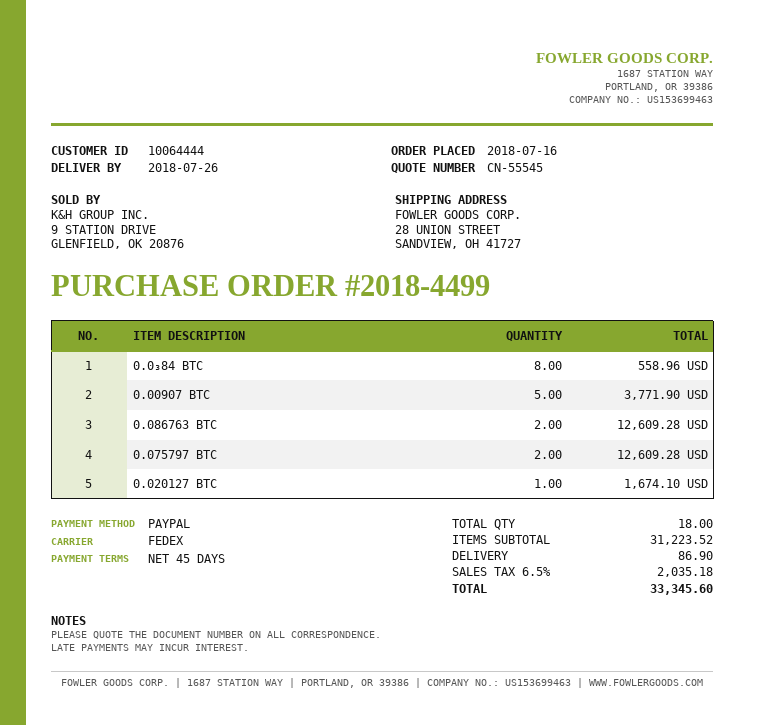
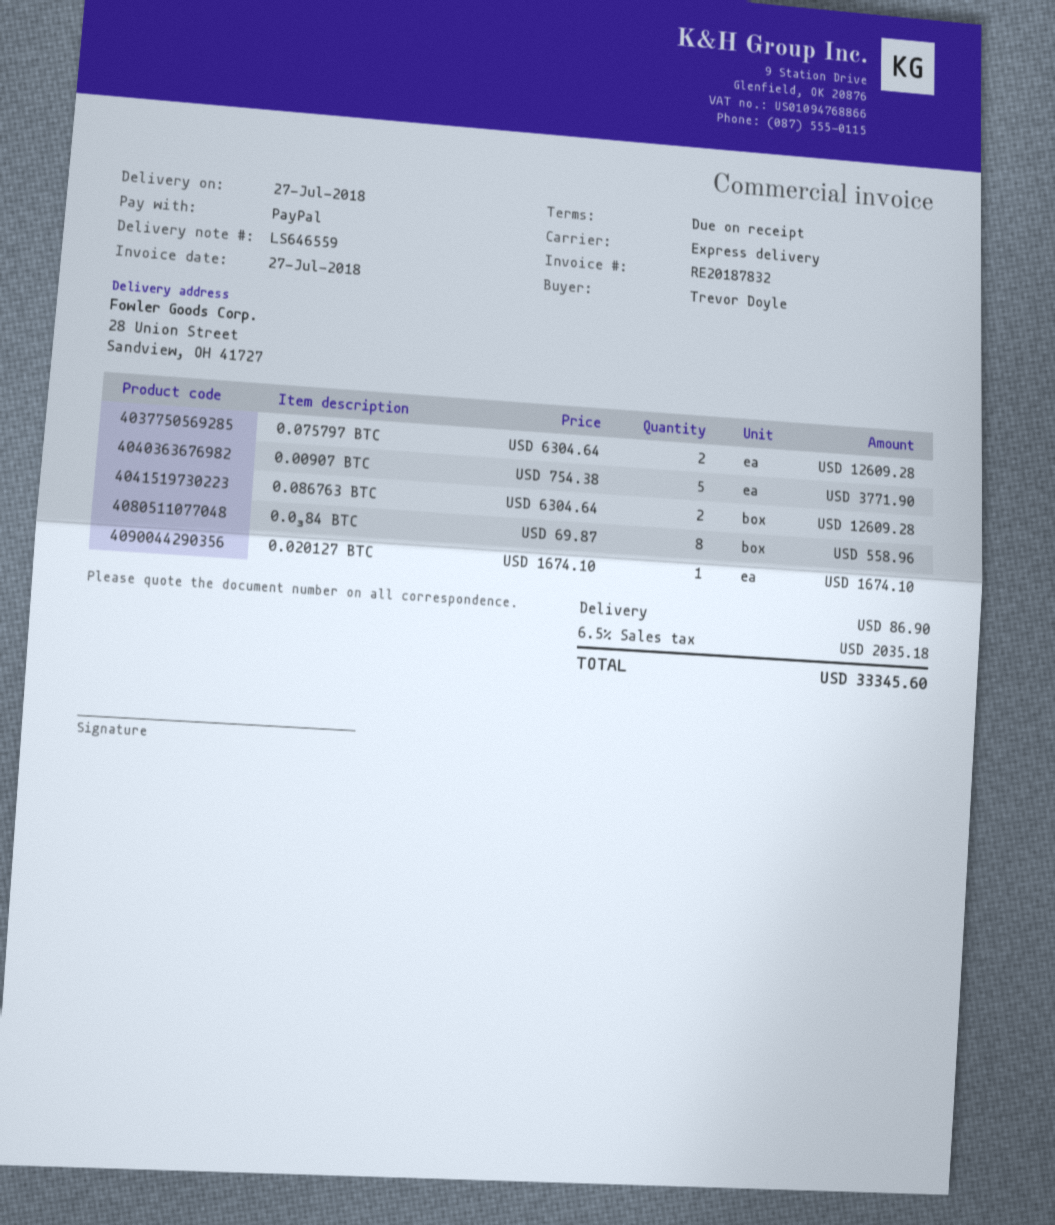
delivery date: 2018-07-26 -> 2018-07-27
payment terms: 45 days -> on receipt
shipping method: FedEx -> express

